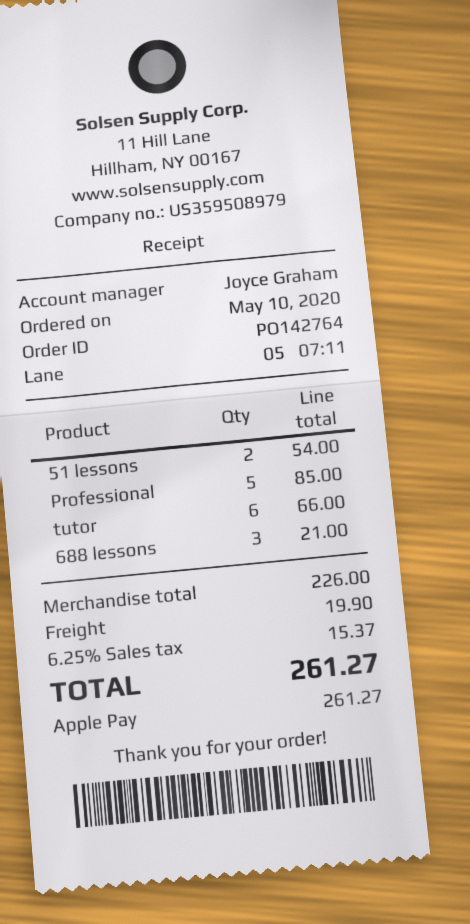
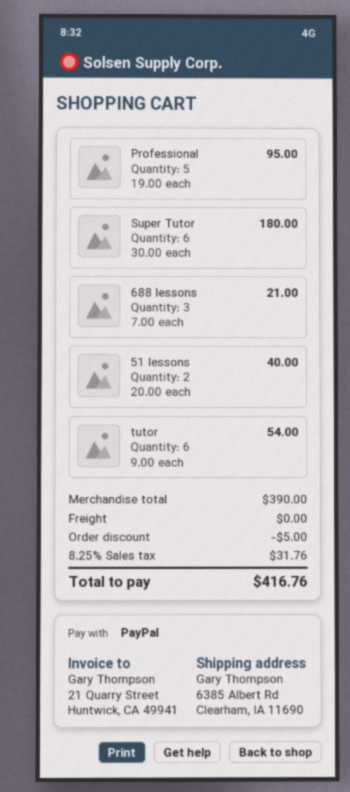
payment method: Apple Pay -> PayPal
51 lessons: 2 for 54.00 -> 2 for 40.00
Professional: 5 for 85.00 -> 5 for 95.00
tutor: 6 for 66.00 -> 6 for 54.00
Super Tutor: none -> 6 for 180.00
subtotal: 226.00 -> 390.00
discount: none -> 5.00
shipping: 19.90 -> 0.00
tax: 6.25% = 15.37 -> 8.25% = 31.76
total: 261.27 -> 416.76

